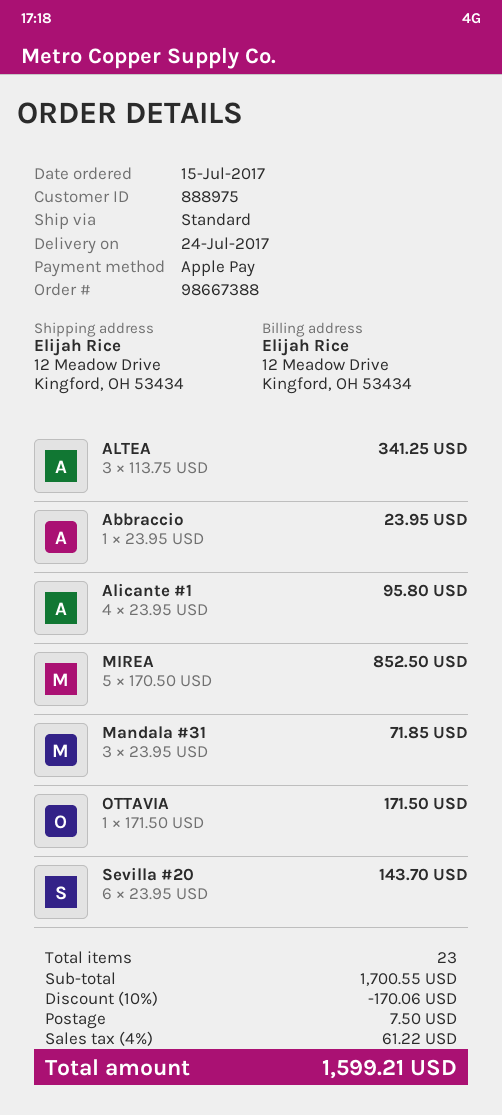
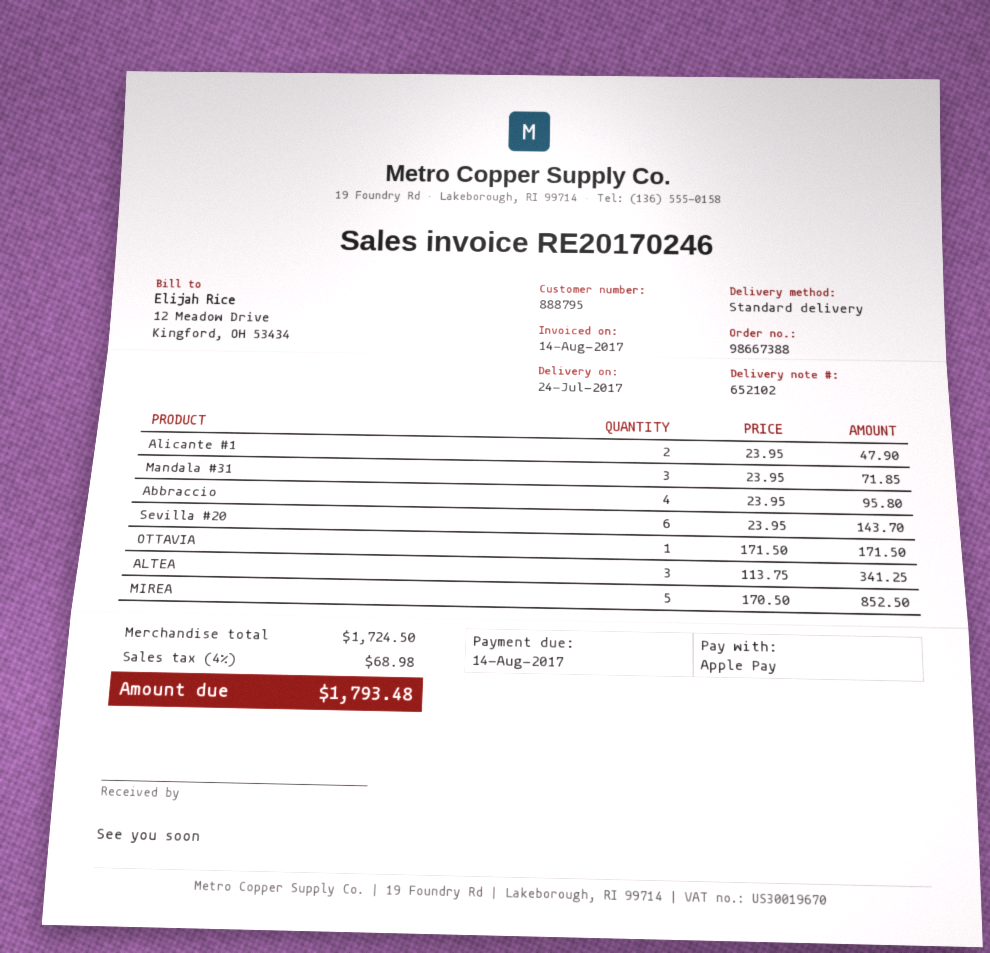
customer number: 888975 -> 888795
Abbraccio: 1 x 23.95 = 23.95 -> 4 x 23.95 = 95.80
Alicante #1: 4 x 23.95 = 95.80 -> 2 x 23.95 = 47.90
subtotal: 1700.55 -> 1724.50
discount: 10% = 170.06 -> none
shipping: 7.50 -> none
tax: 4% = 61.22 -> 4% = 68.98
total: 1599.21 -> 1793.48

